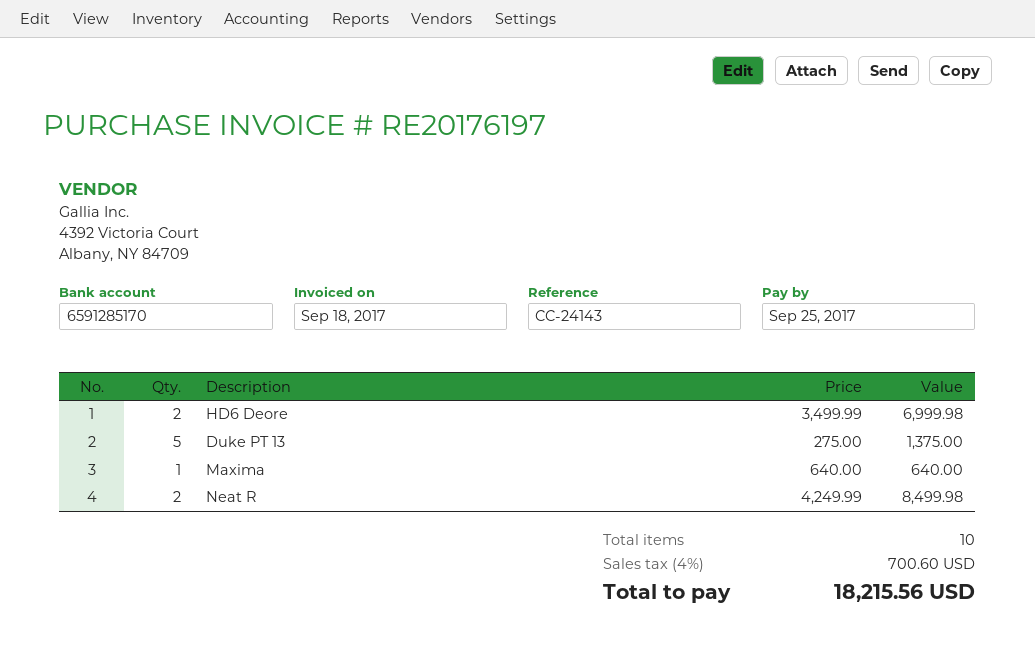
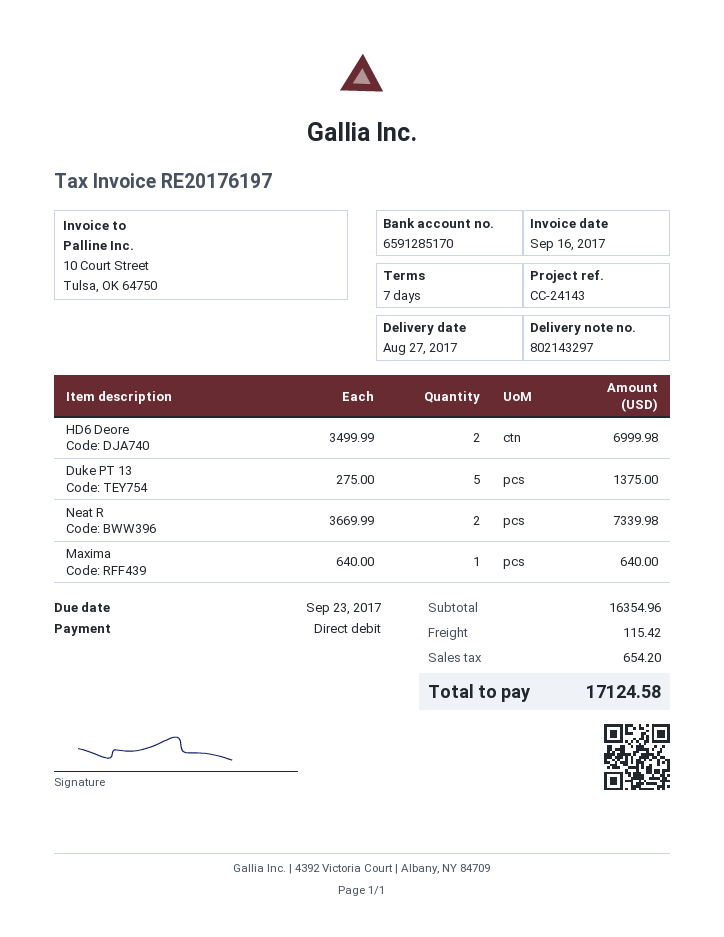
invoice date: 2017-09-18 -> 2017-09-16
due date: 2017-09-25 -> 2017-09-23
Neat R: 2 x 4249.99 = 8499.98 -> 2 x 3669.99 = 7339.98
shipping: none -> 115.42
tax: 700.60 -> 654.20
total: 18215.56 -> 17124.58

